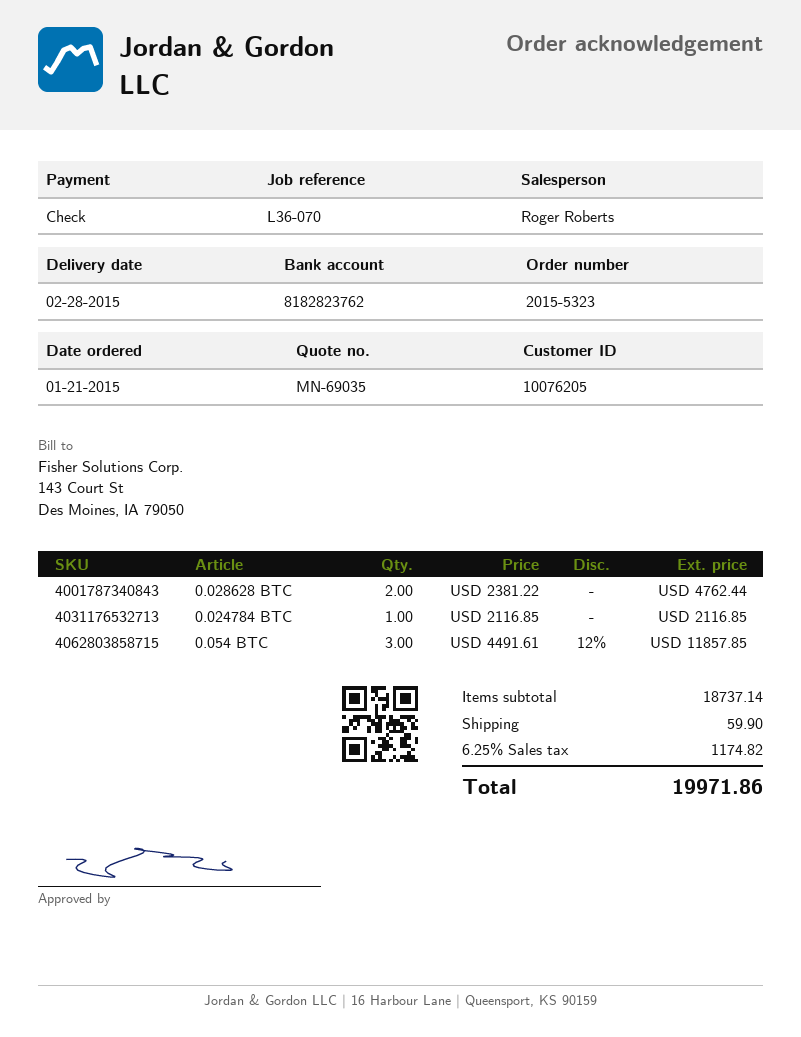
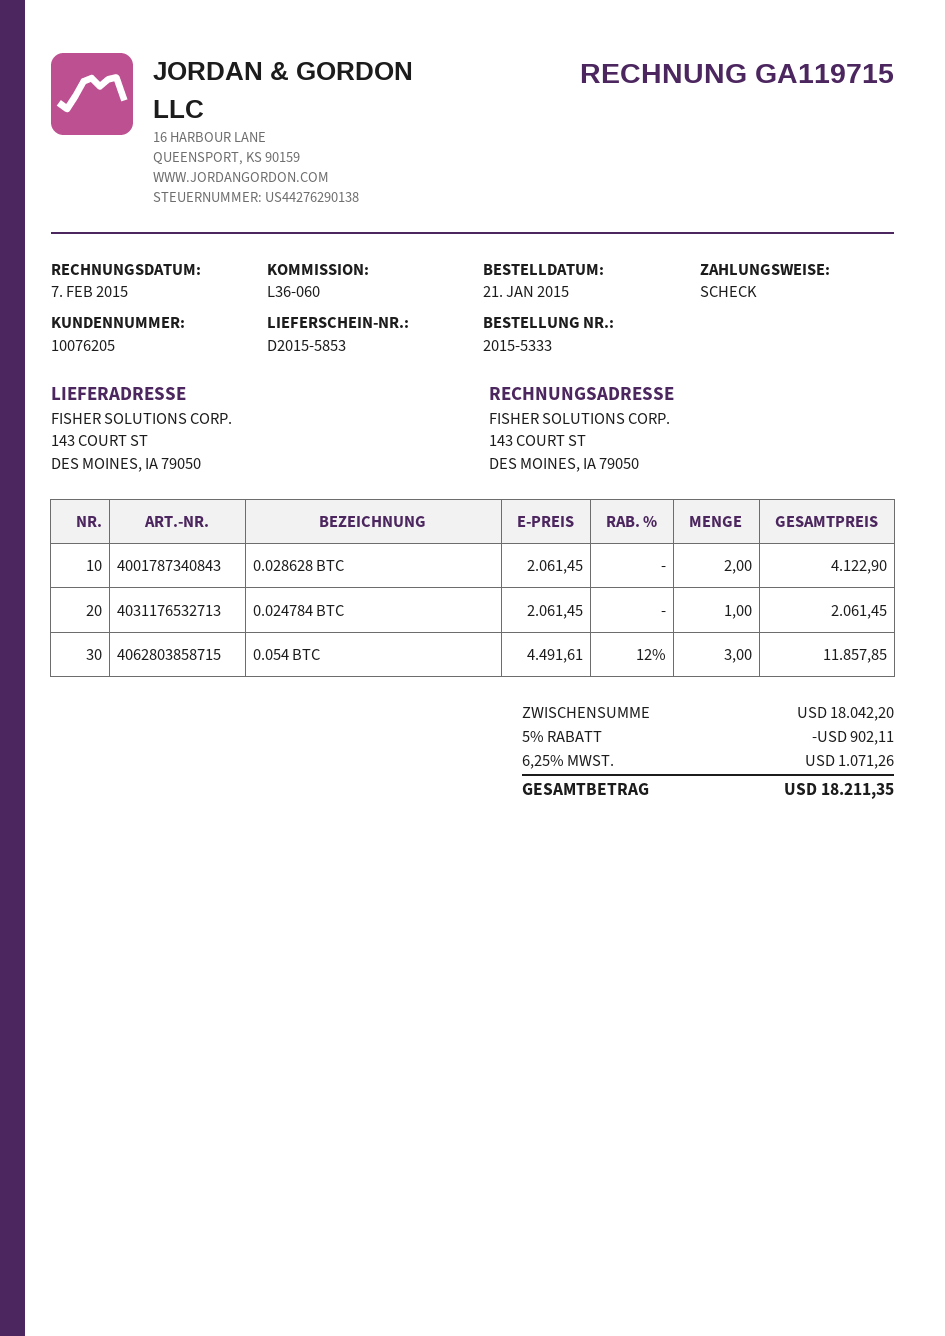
order number: 2015-5323 -> 2015-5333
reference: L36-070 -> L36-060
0.028628 BTC: 2 x 2381.22 = 4762.44 -> 2 x 2061.45 = 4122.90
0.024784 BTC: 1 x 2116.85 = 2116.85 -> 1 x 2061.45 = 2061.45
subtotal: 18737.14 -> 18042.20
discount: none -> 5% = 902.11
shipping: 59.90 -> none
tax: 6.25% = 1174.82 -> 6.25% = 1071.26
total: 19971.86 -> 18211.35

